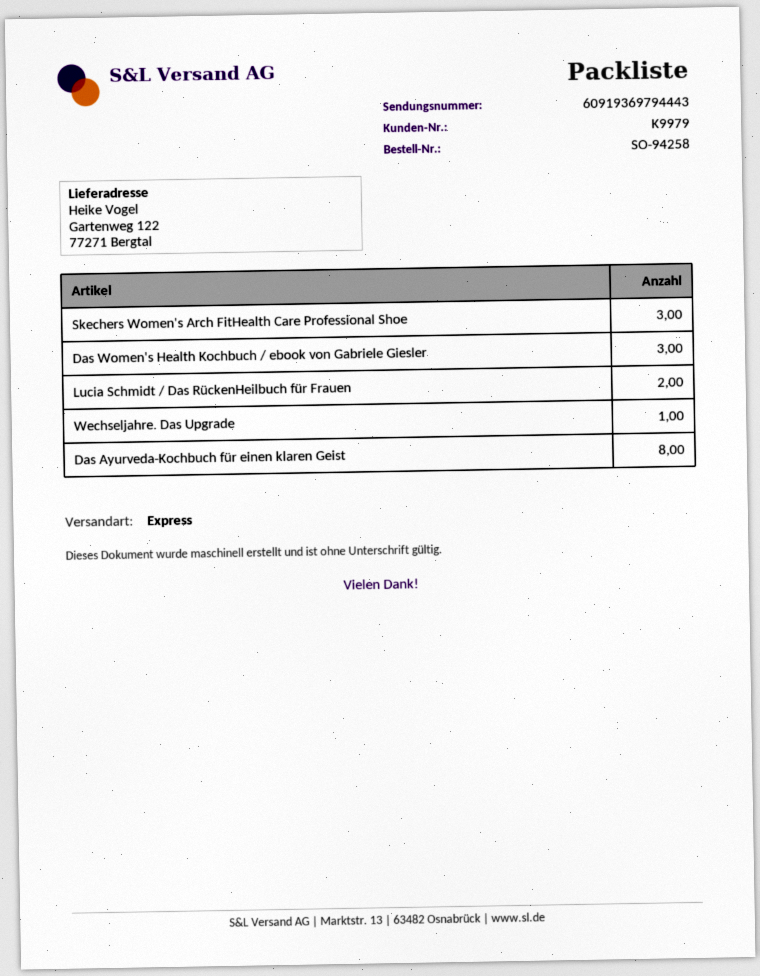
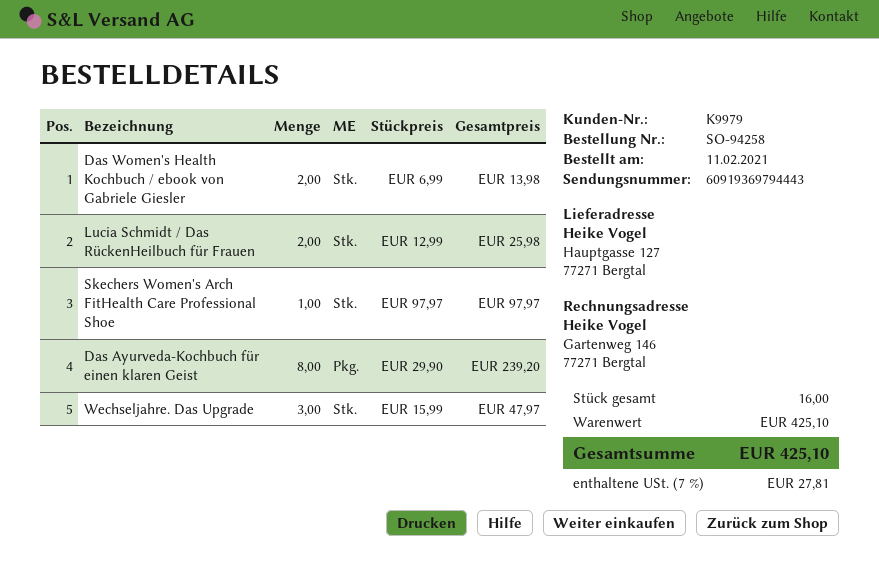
ship to: Gartenweg 122, 77271 Bergtal -> Hauptgasse 127, 77271 Bergtal
Skechers Women's Arch FitHealth Care Professional Shoe: 3 -> 1
Das Women's Health Kochbuch / ebook von Gabriele Giesler: 3 -> 2
Wechseljahre. Das Upgrade: 1 -> 3

